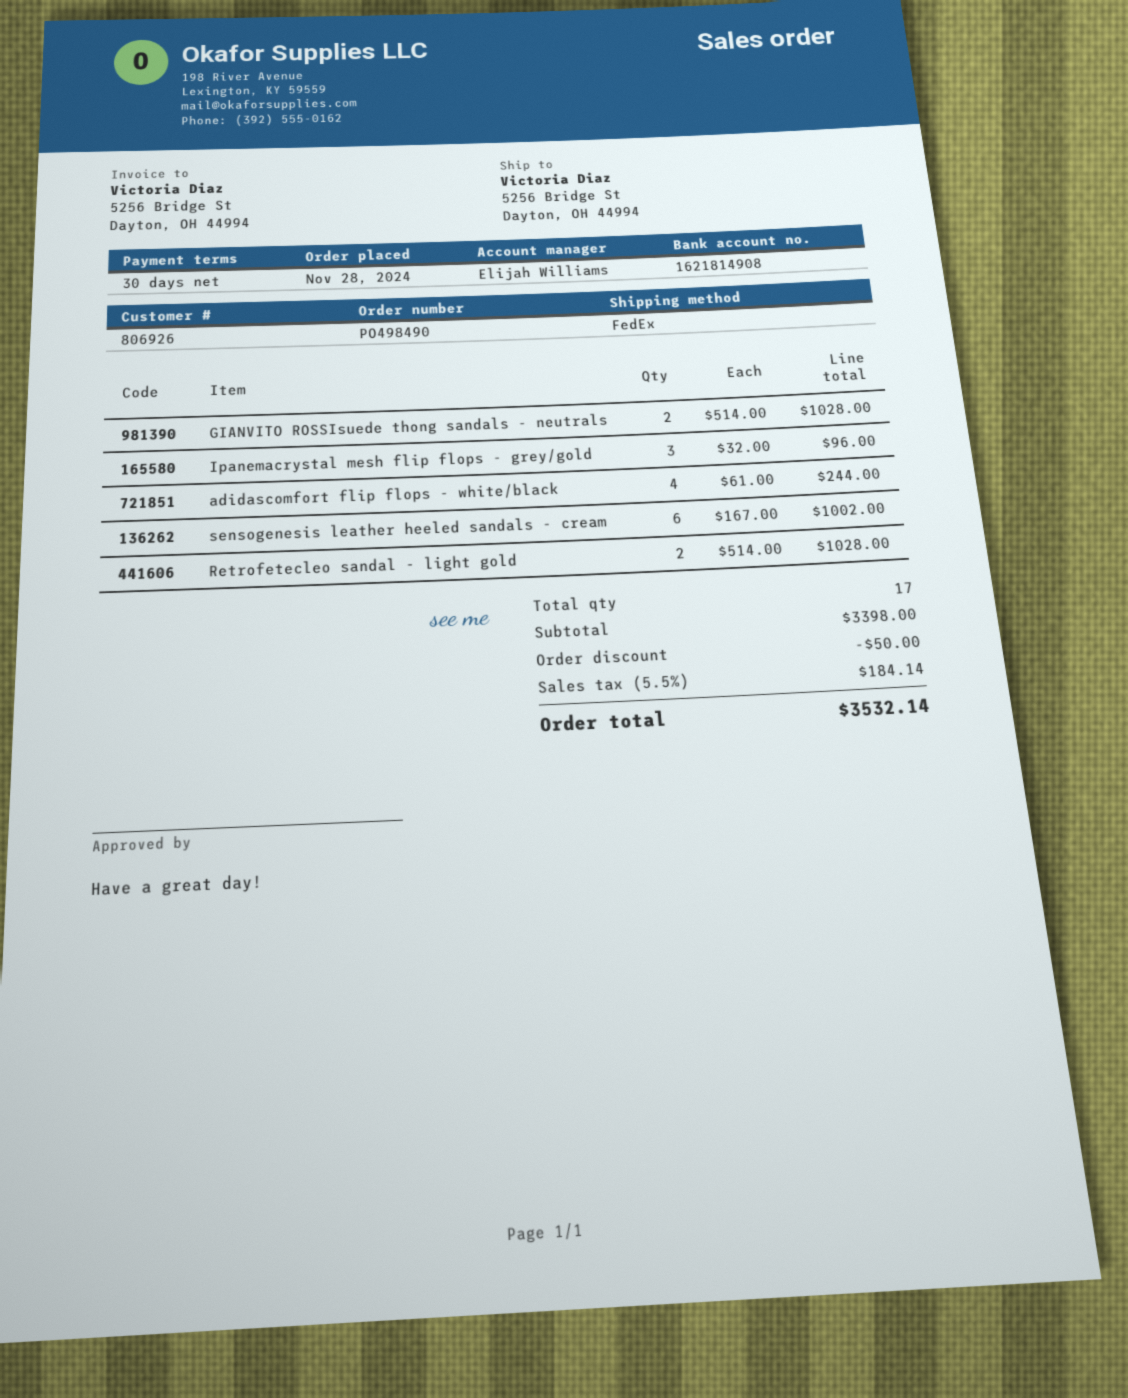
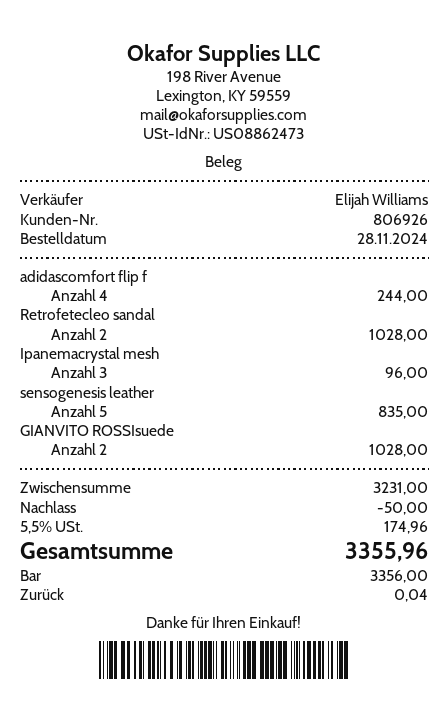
sensogenesis leather heeled sandals - cream: 6 for 1002.00 -> 5 for 835.00
subtotal: 3398.00 -> 3231.00
tax: 5.5% = 184.14 -> 5.5% = 174.96
total: 3532.14 -> 3355.96

